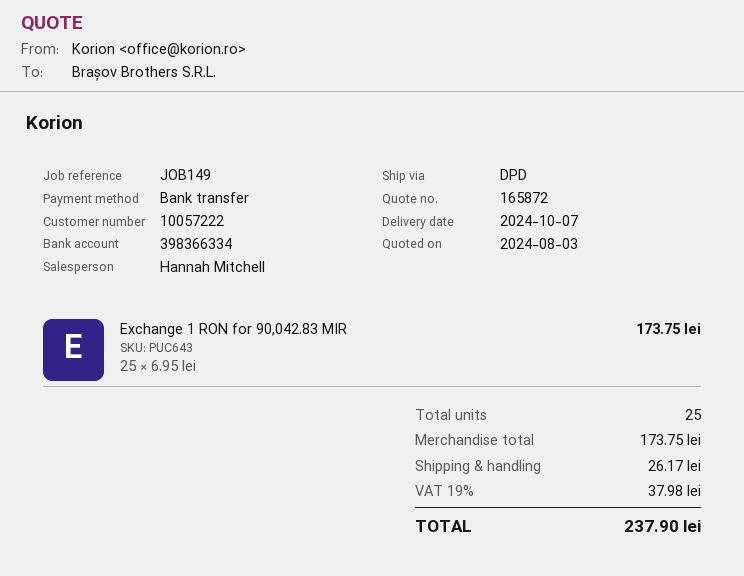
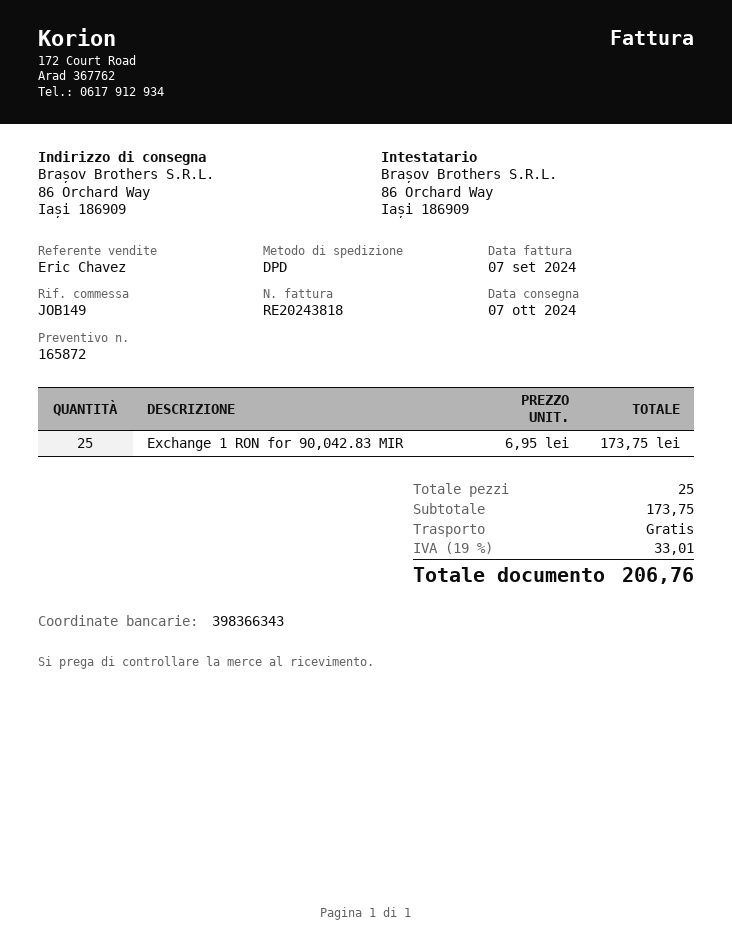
sales rep: Hannah Mitchell -> Eric Chavez
bank account: 398366334 -> 398366343
shipping: 26.17 -> 0.00
tax: 19% = 37.98 -> 19% = 33.01
total: 237.90 -> 206.76

